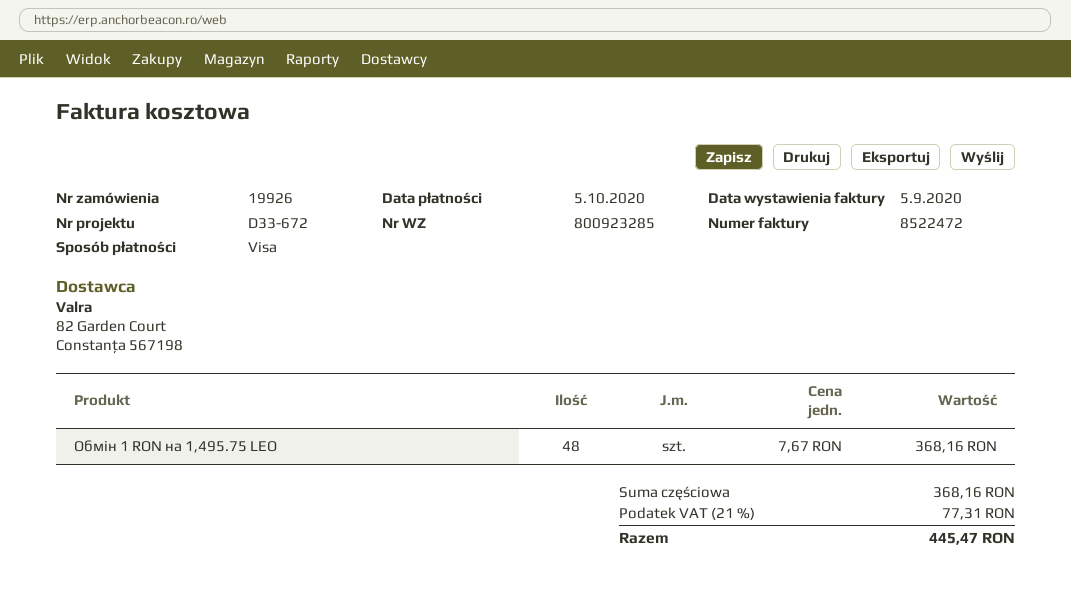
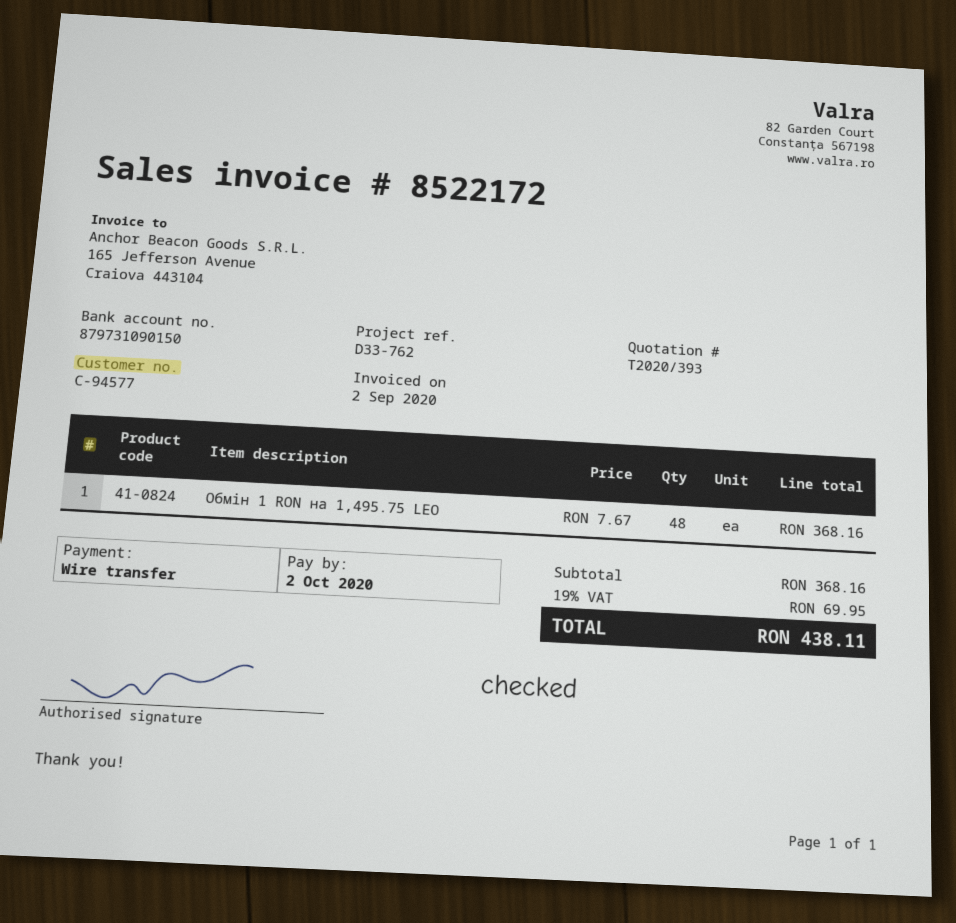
invoice number: 8522472 -> 8522172
invoice date: 2020-09-05 -> 2020-09-02
due date: 2020-10-05 -> 2020-10-02
reference: D33-672 -> D33-762
payment method: Visa -> bank transfer
tax: 21% = 77.31 -> 19% = 69.95
total: 445.47 -> 438.11

